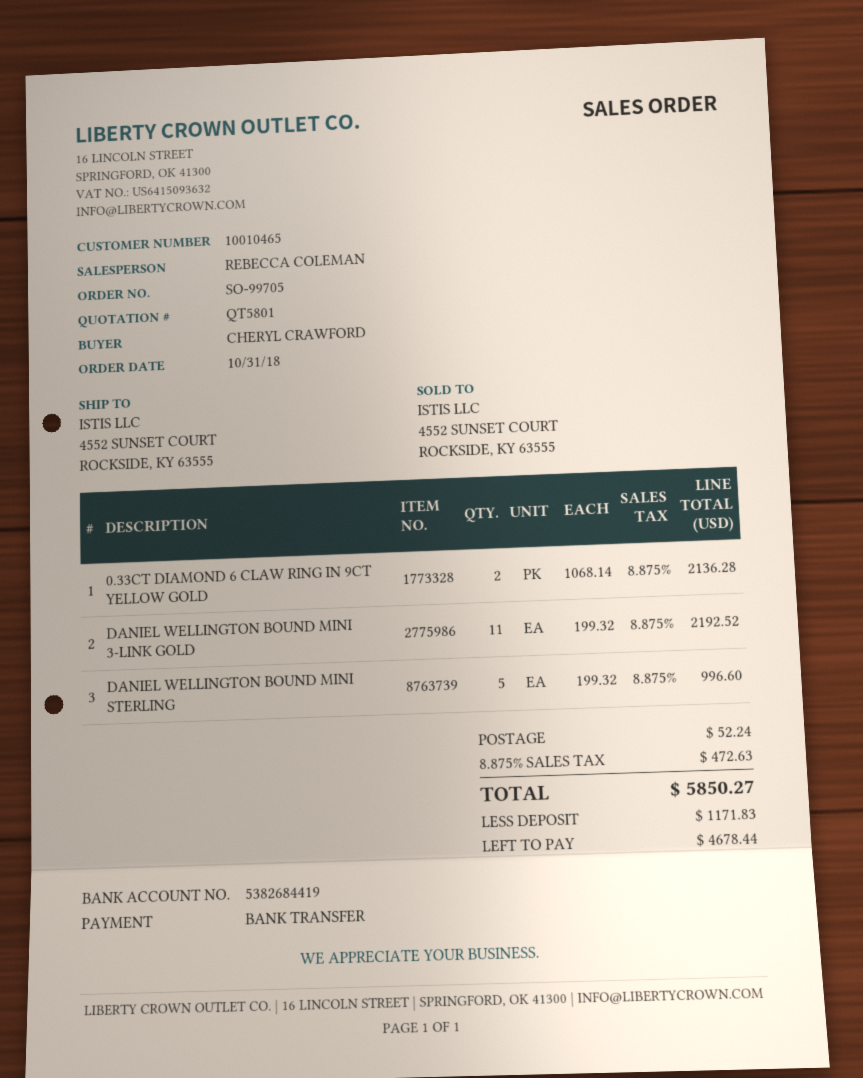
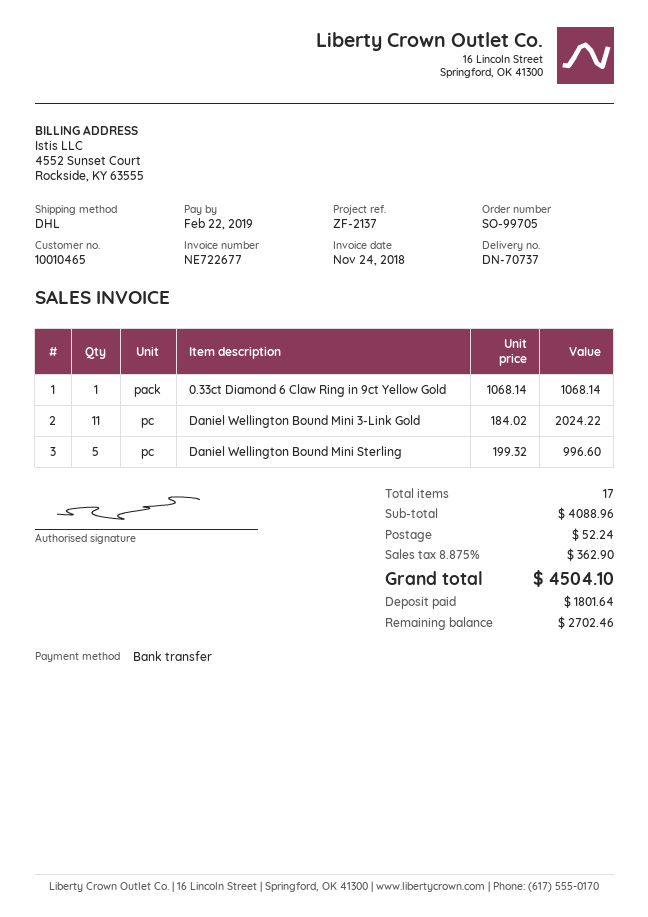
0.33CT DIAMOND 6 CLAW RING IN 9CT YELLOW GOLD: 2 x 1068.14 = 2136.28 -> 1 x 1068.14 = 1068.14
DANIEL WELLINGTON BOUND MINI 3-LINK GOLD: 11 x 199.32 = 2192.52 -> 11 x 184.02 = 2024.22
tax: 8.875% = 472.63 -> 8.875% = 362.90
total: 5850.27 -> 4504.10
deposit: 1171.83 -> 1801.64
balance: 4678.44 -> 2702.46

